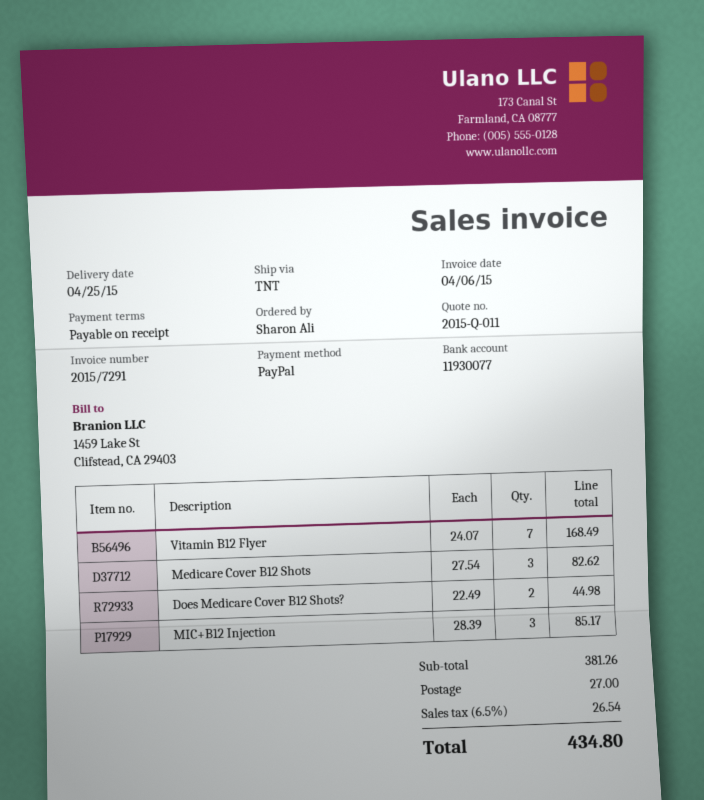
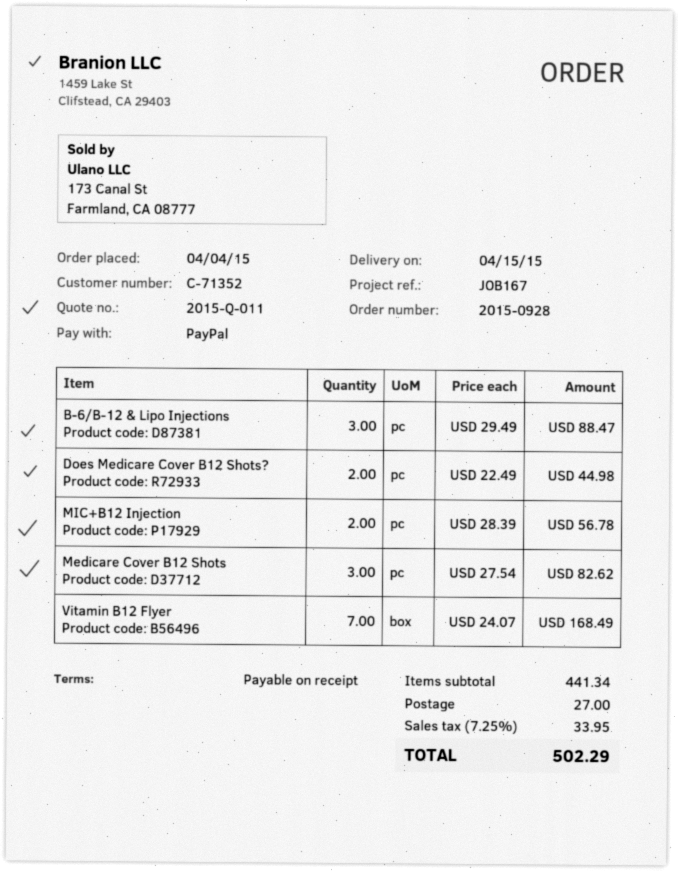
delivery date: 2015-04-25 -> 2015-04-15
MIC+B12 Injection: 3 x 28.39 = 85.17 -> 2 x 28.39 = 56.78
B-6/B-12 & Lipo Injections: none -> 3 x 29.49 = 88.47
subtotal: 381.26 -> 441.34
tax: 6.5% = 26.54 -> 7.25% = 33.95
total: 434.80 -> 502.29

